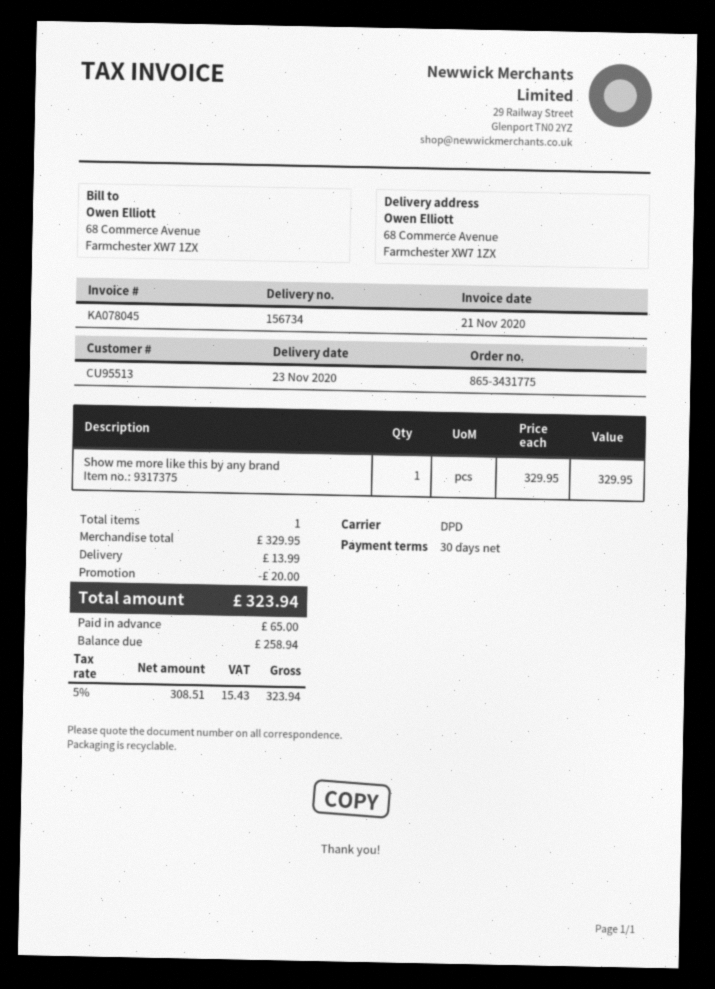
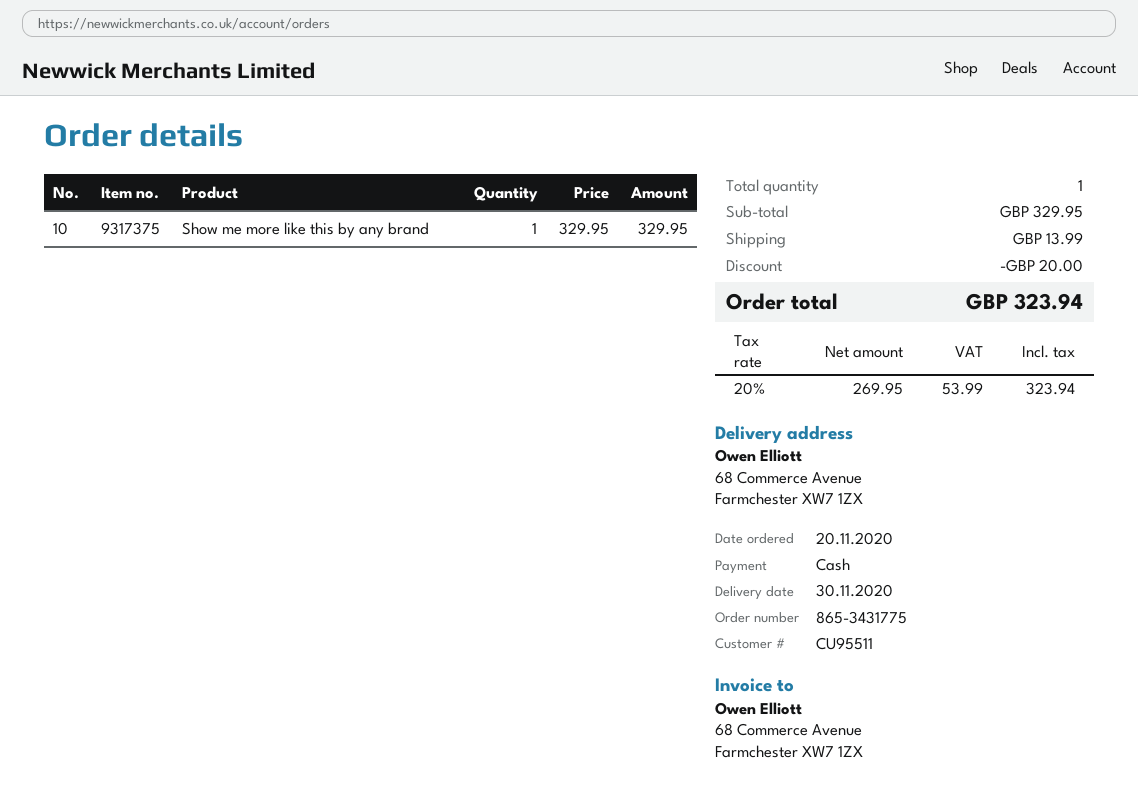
delivery date: 2020-11-23 -> 2020-11-30
customer number: CU95513 -> CU95511
net: 308.51 -> 269.95
tax: 5% = 15.43 -> 20% = 53.99

